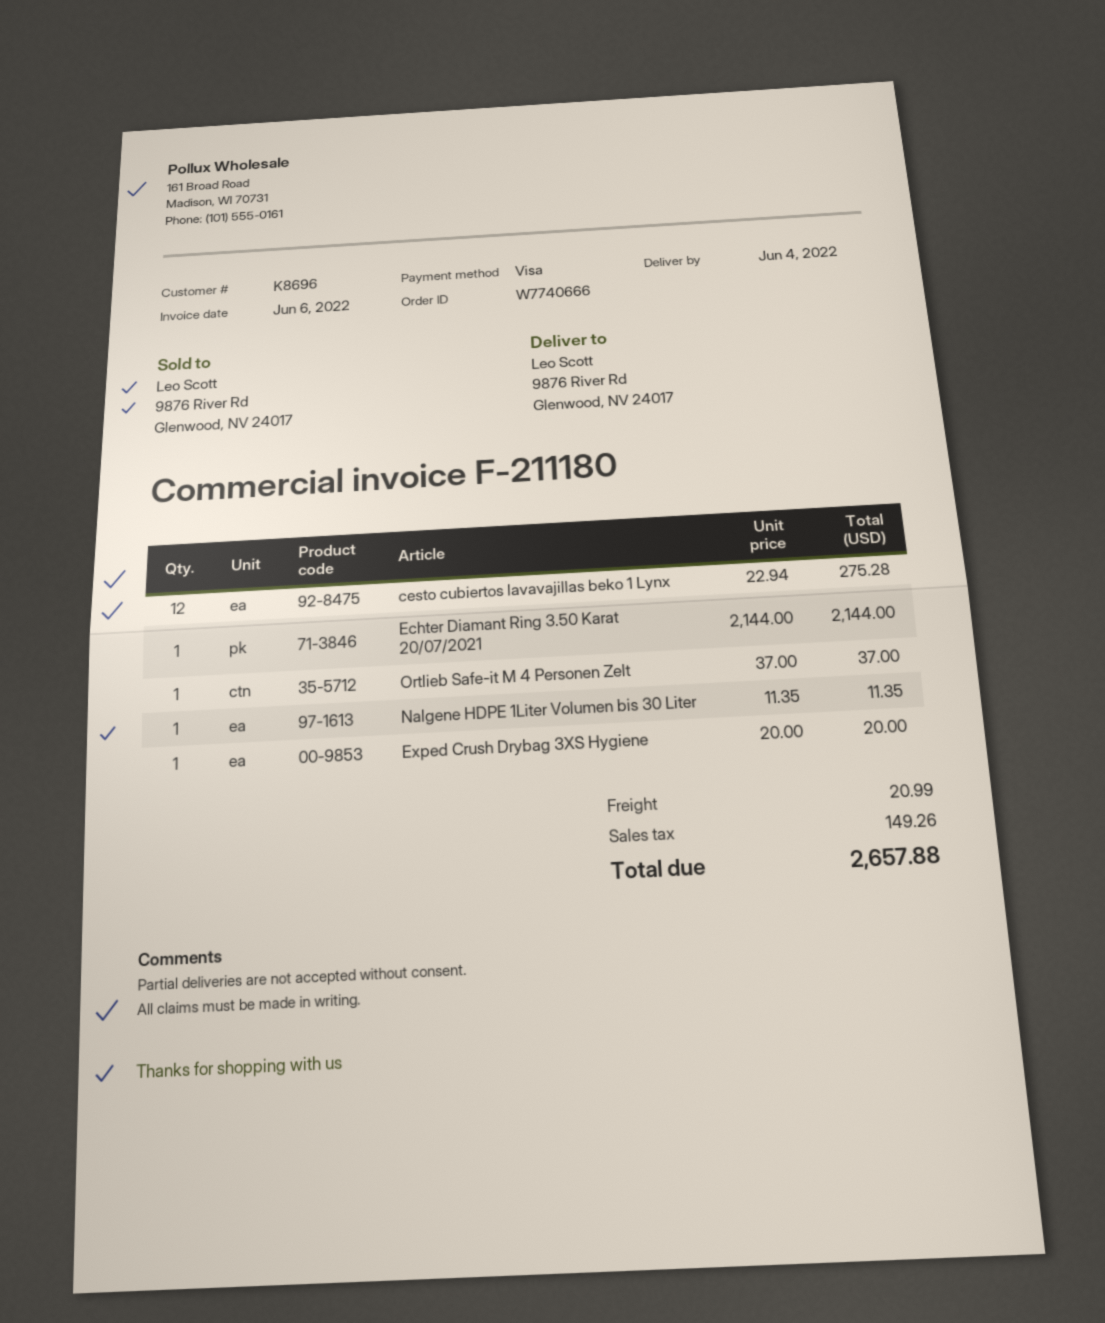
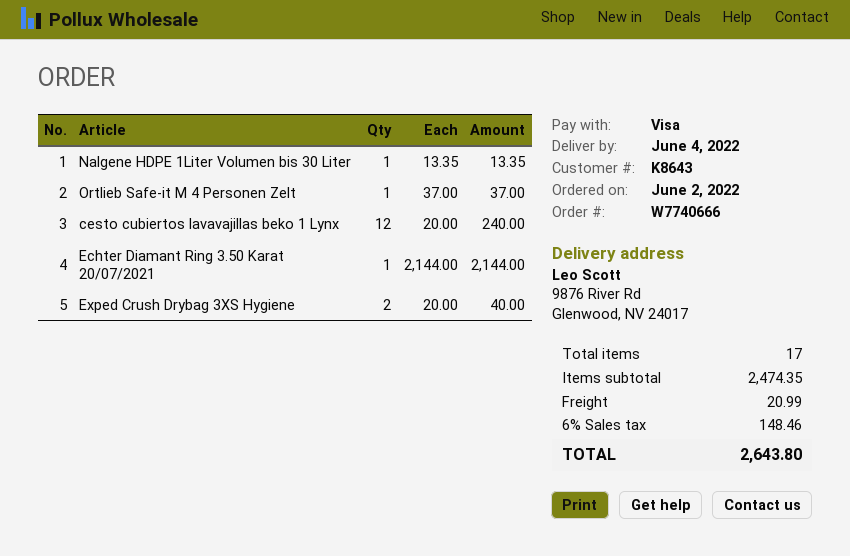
customer number: K8696 -> K8643
cesto cubiertos lavavajillas beko 1 Lynx: 12 x 22.94 = 275.28 -> 12 x 20.00 = 240.00
Nalgene HDPE 1Liter Volumen bis 30 Liter: 1 x 11.35 = 11.35 -> 1 x 13.35 = 13.35
Exped Crush Drybag 3XS Hygiene: 1 x 20.00 = 20.00 -> 2 x 20.00 = 40.00
tax: 149.26 -> 148.46
total: 2657.88 -> 2643.80

